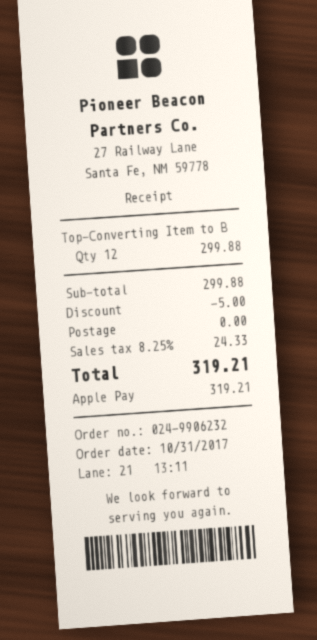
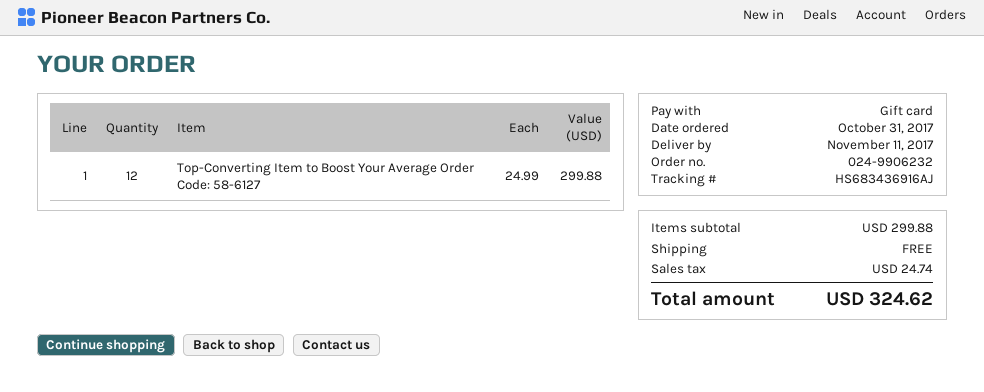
payment method: Apple Pay -> gift card
discount: 5.00 -> none
tax: 24.33 -> 24.74
total: 319.21 -> 324.62

